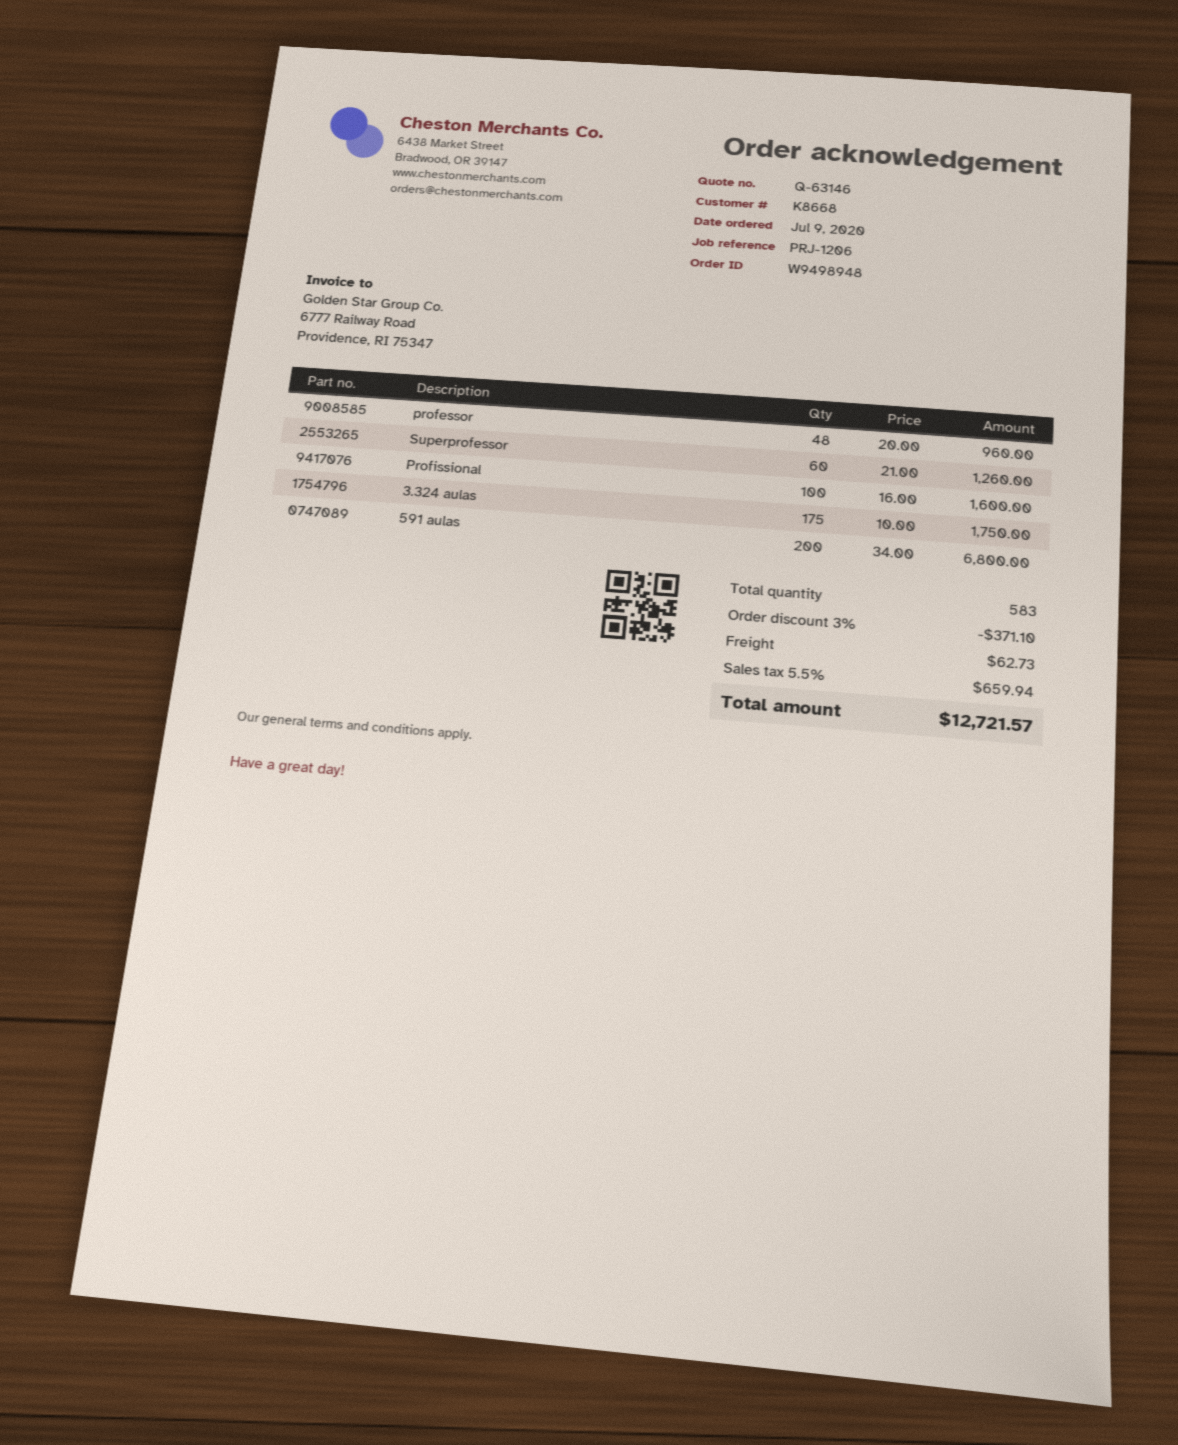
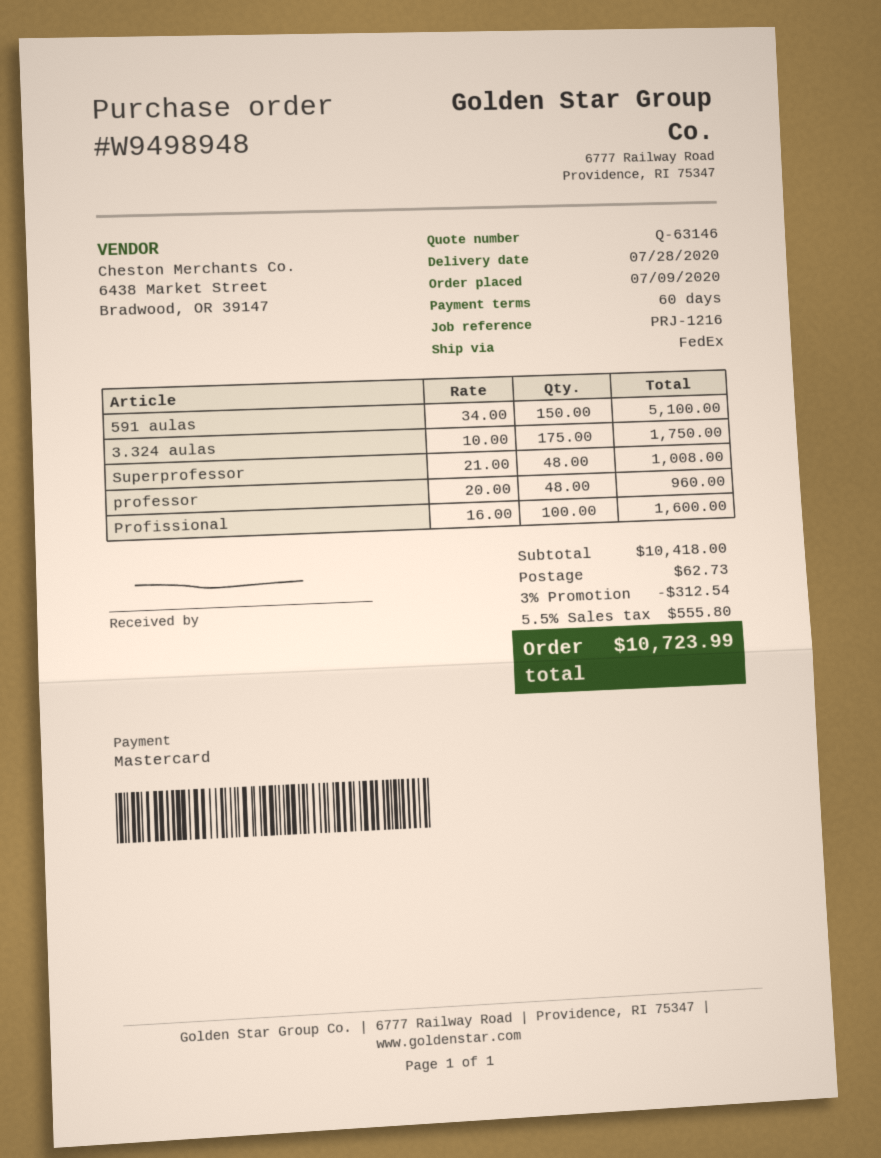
reference: PRJ-1206 -> PRJ-1216
Superprofessor: 60 x 21.00 = 1260.00 -> 48 x 21.00 = 1008.00
591 aulas: 200 x 34.00 = 6800.00 -> 150 x 34.00 = 5100.00
discount: 3% = 371.10 -> 3% = 312.54
tax: 5.5% = 659.94 -> 5.5% = 555.80
total: 12721.57 -> 10723.99

